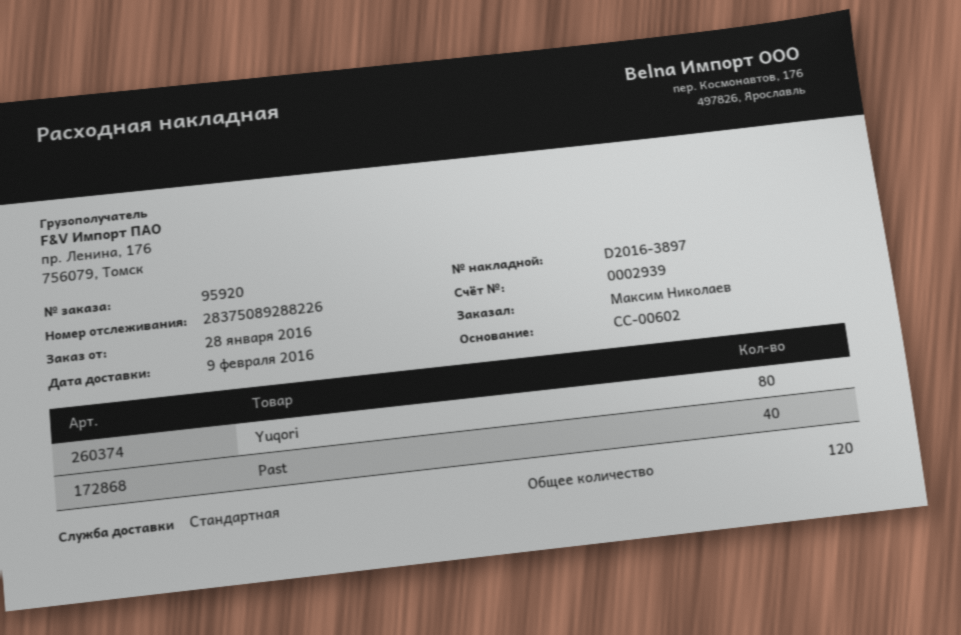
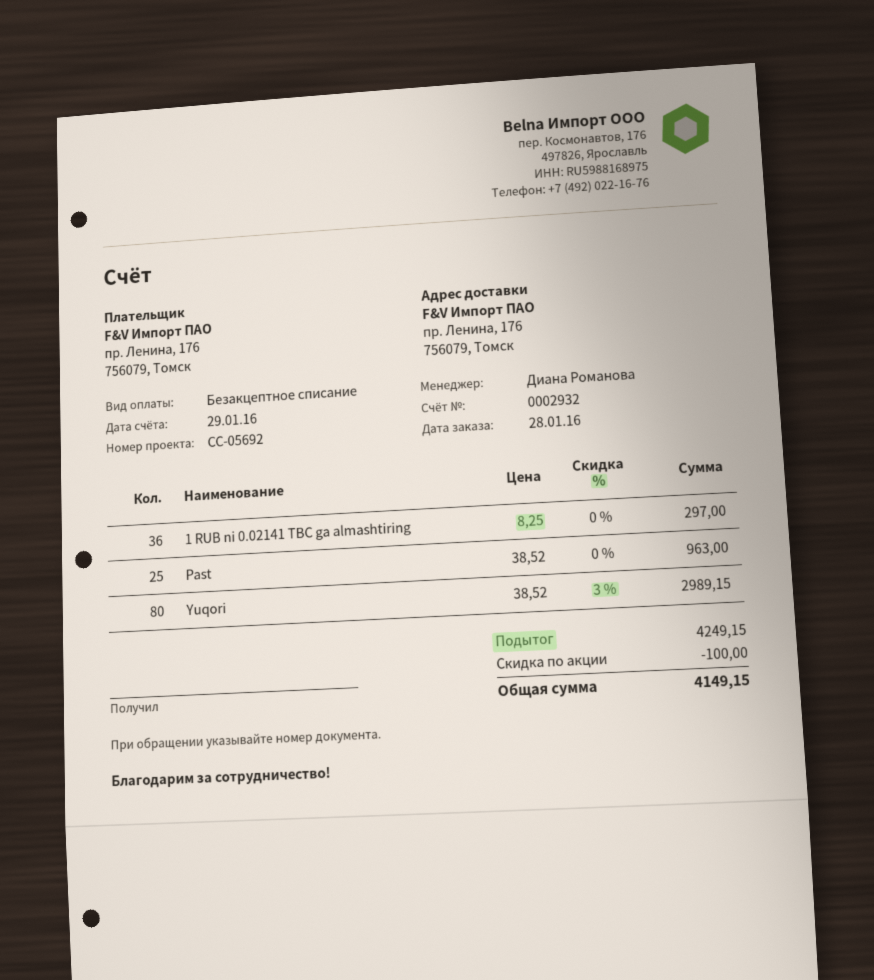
invoice number: 0002939 -> 0002932
reference: CC-00602 -> CC-05692
Past: 40 -> 25
1 RUB ni 0.02141 TBC ga almashtiring: none -> 36

